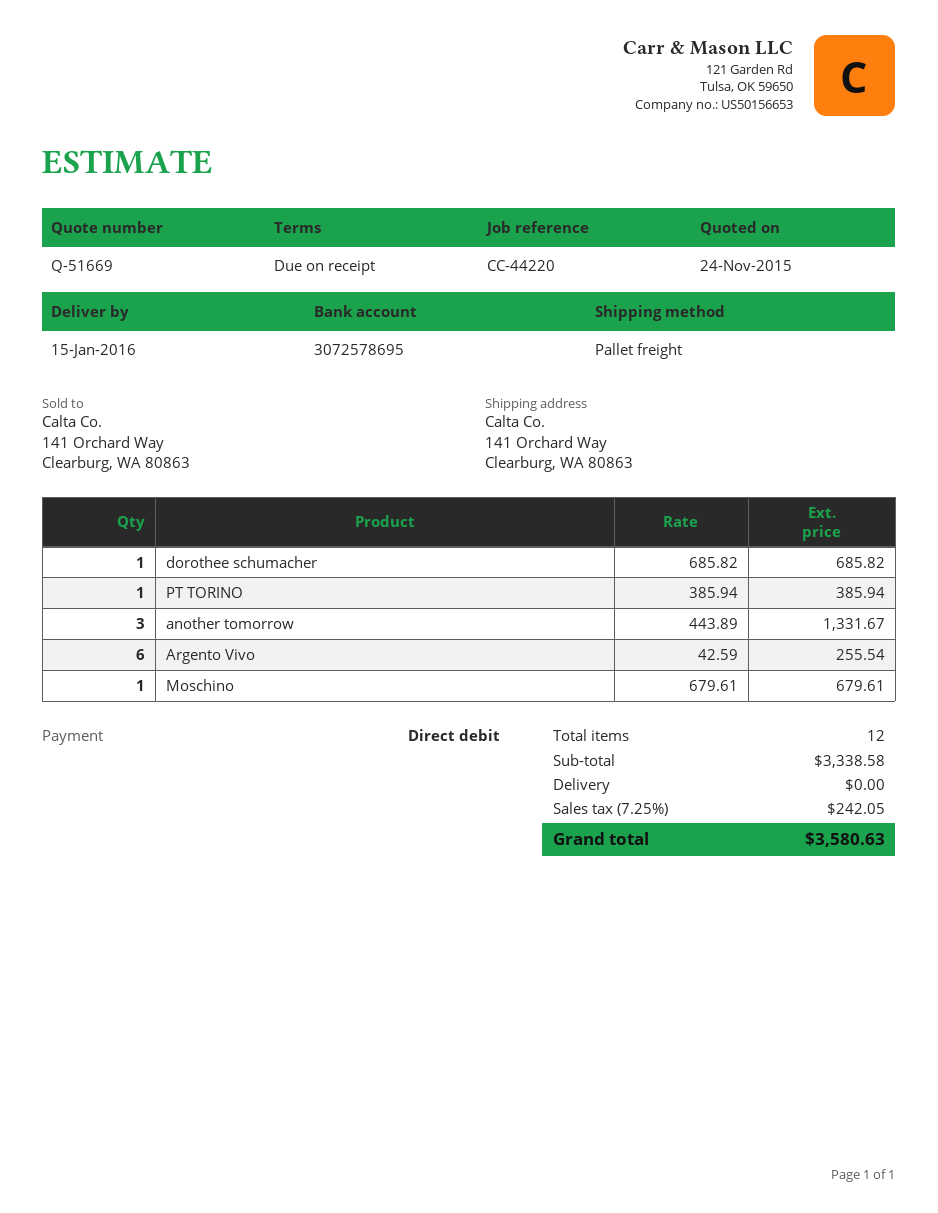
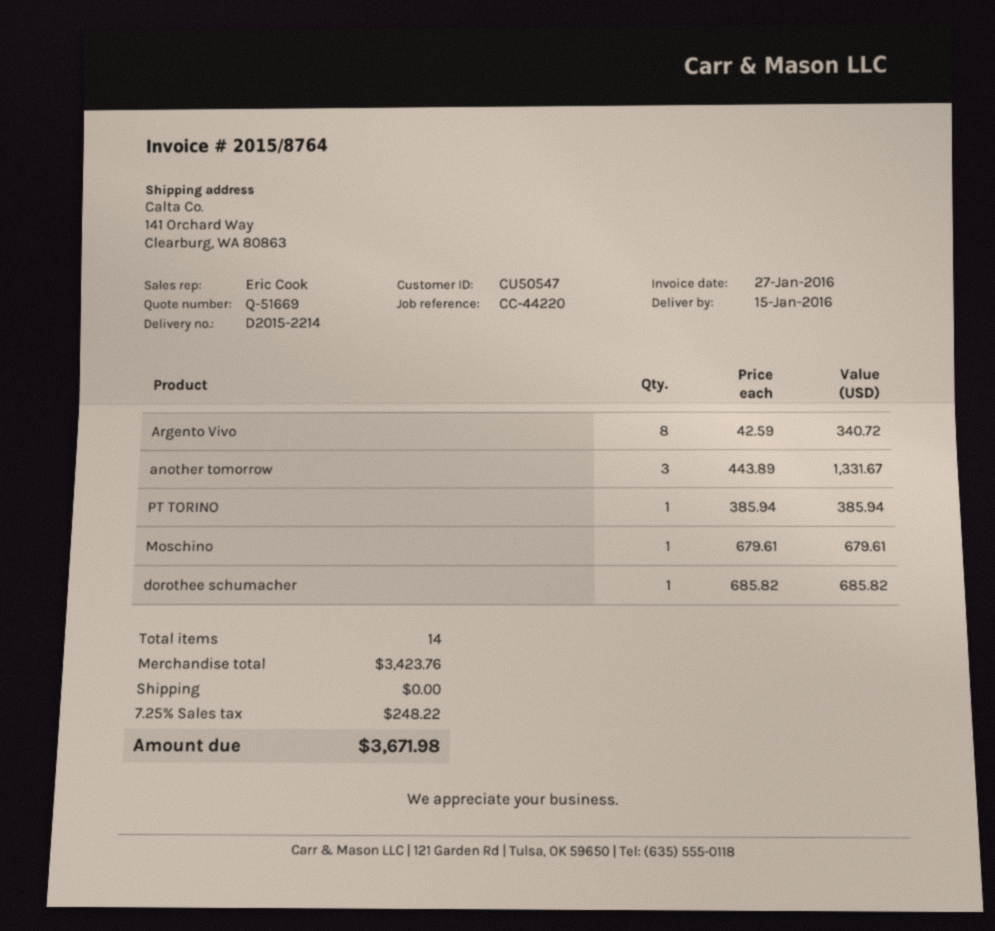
Argento Vivo: 6 x 42.59 = 255.54 -> 8 x 42.59 = 340.72
total quantity: 12 -> 14
subtotal: 3338.58 -> 3423.76
tax: 7.25% = 242.05 -> 7.25% = 248.22
total: 3580.63 -> 3671.98

